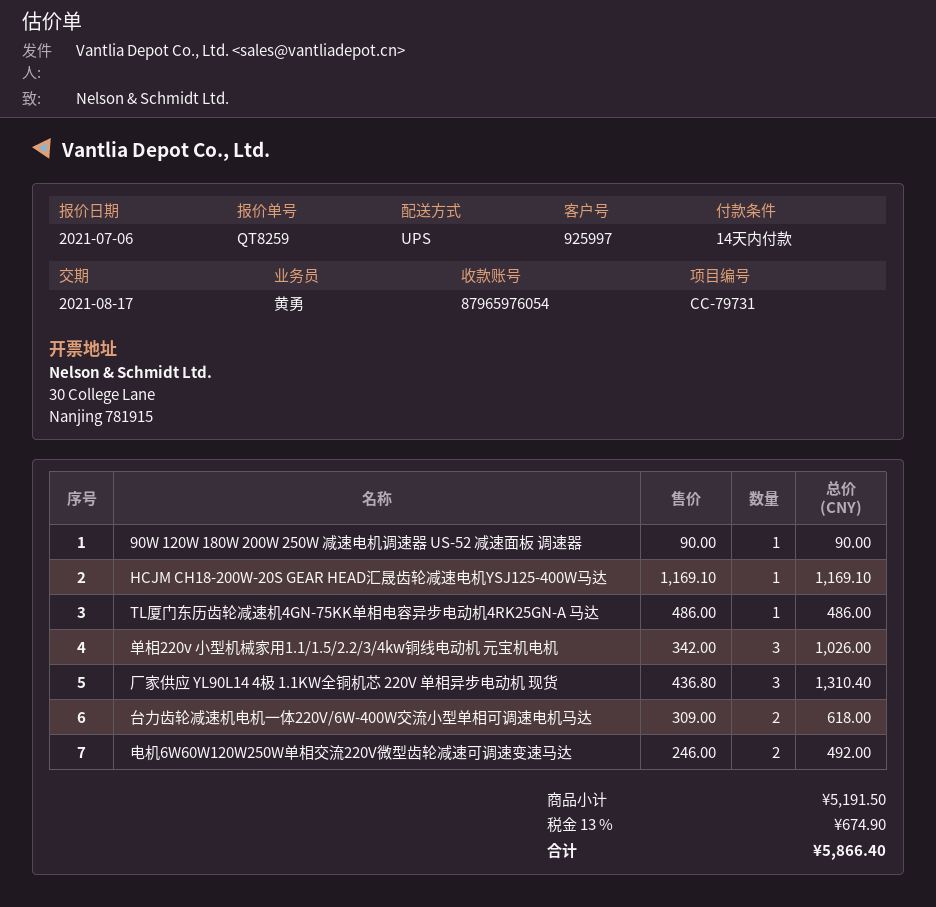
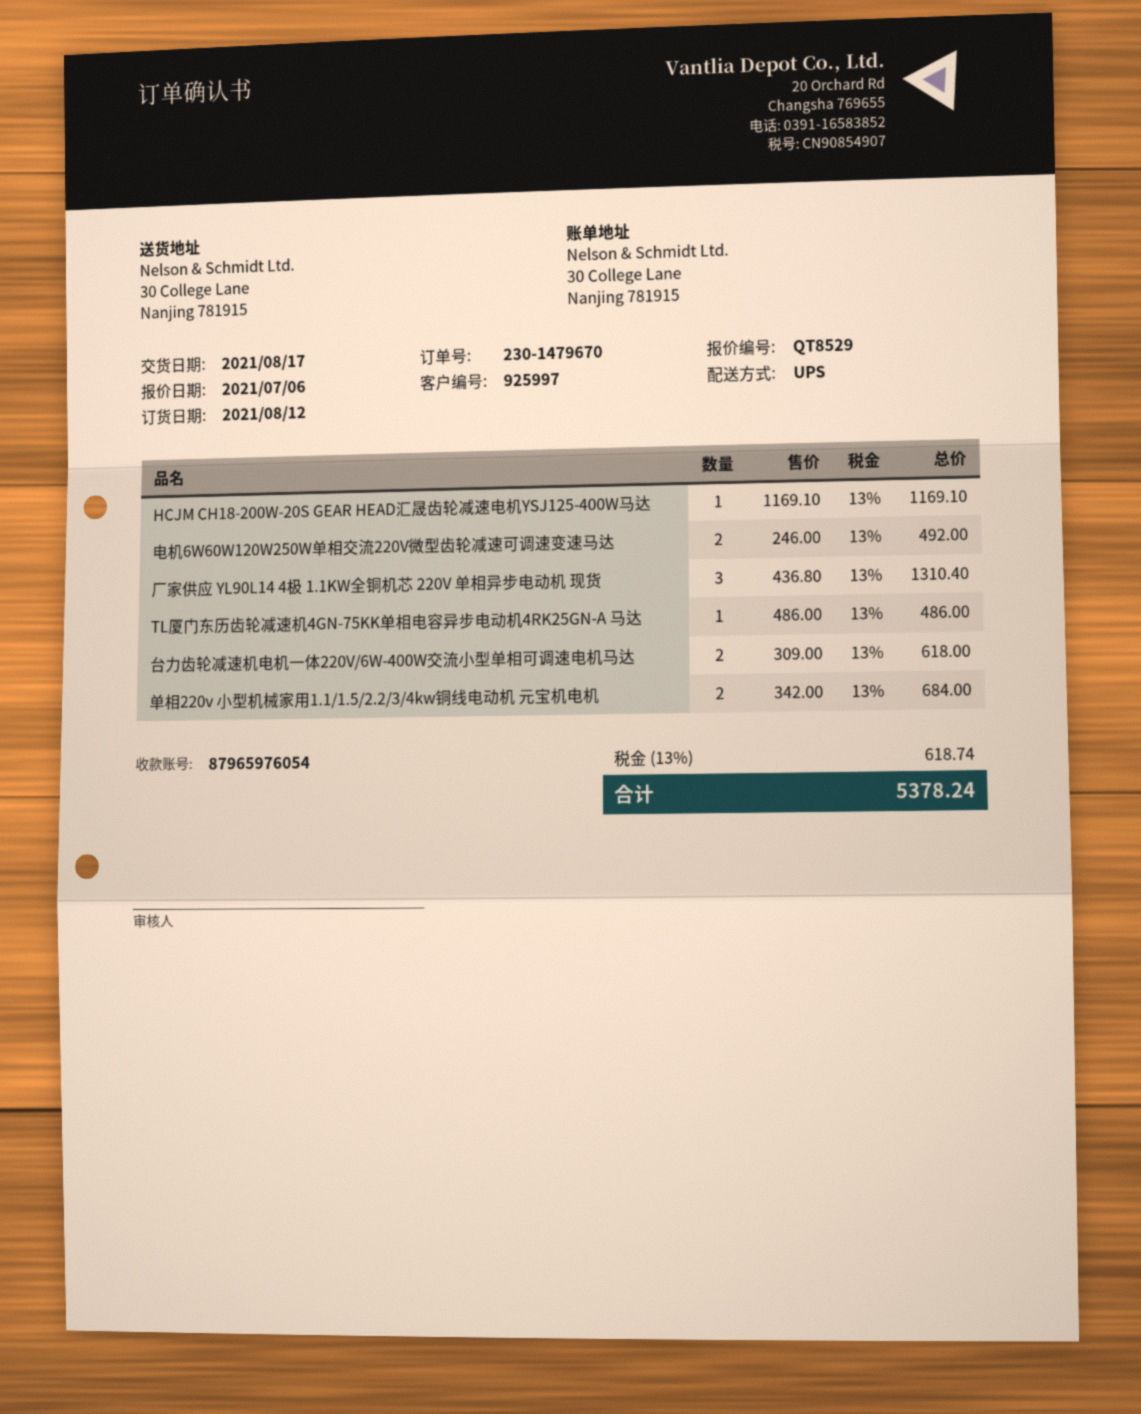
quote number: QT8259 -> QT8529
90W 120W 180W 200W 250W 减速电机调速器 US-52 减速面板 调速器: 1 x 90.00 = 90.00 -> none
单相220v 小型机械家用1.1/1.5/2.2/3/4kw铜线电动机 元宝机电机: 3 x 342.00 = 1026.00 -> 2 x 342.00 = 684.00
tax: 13% = 674.90 -> 13% = 618.74
total: 5866.40 -> 5378.24

